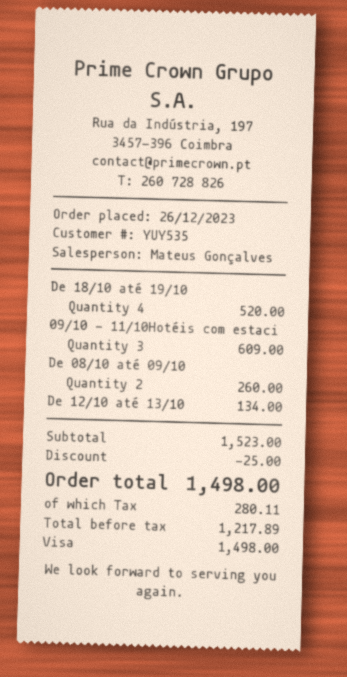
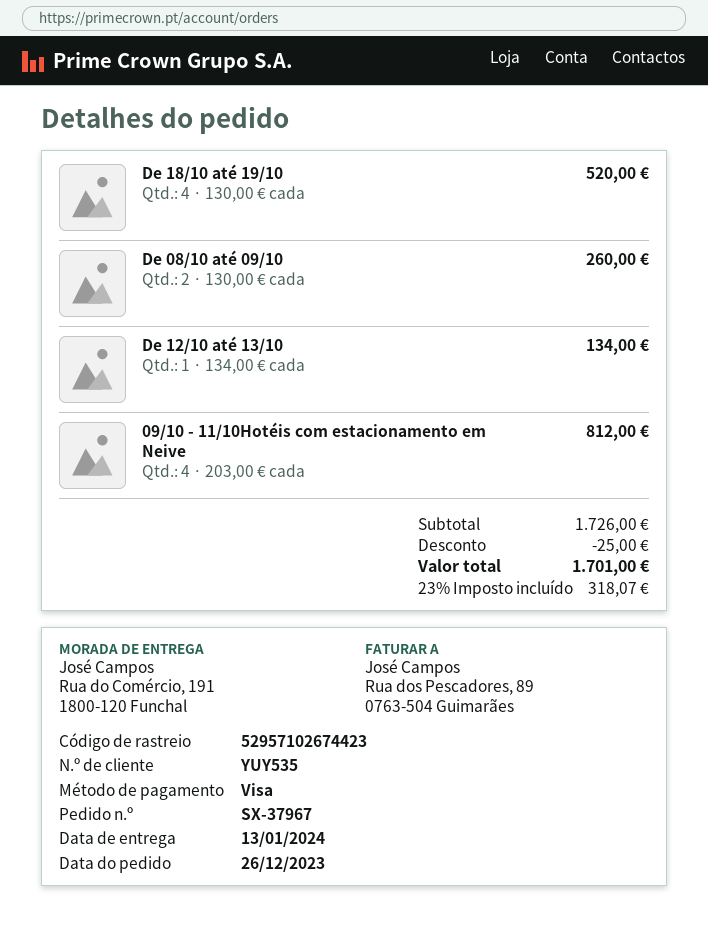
09/10 - 11/10Hotéis com estaci: 3 for 609.00 -> 4 for 812.00
subtotal: 1523.00 -> 1726.00
tax: 280.11 -> 318.07
total: 1498.00 -> 1701.00

